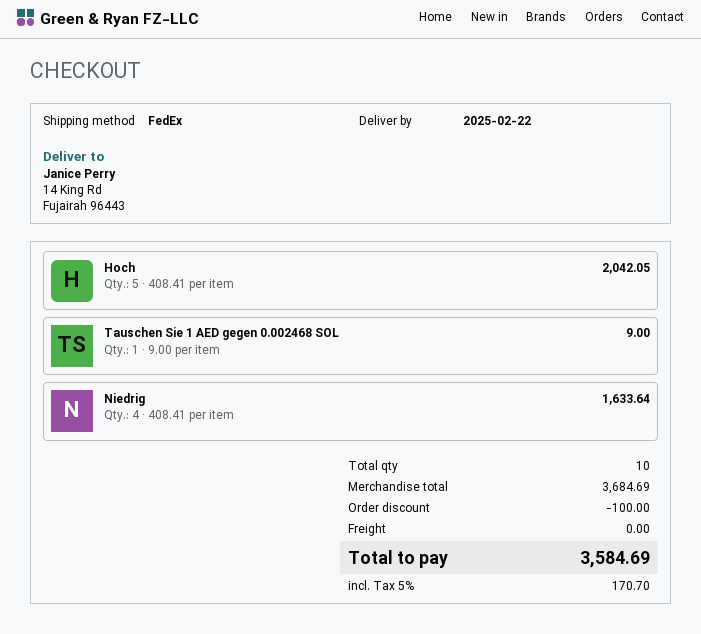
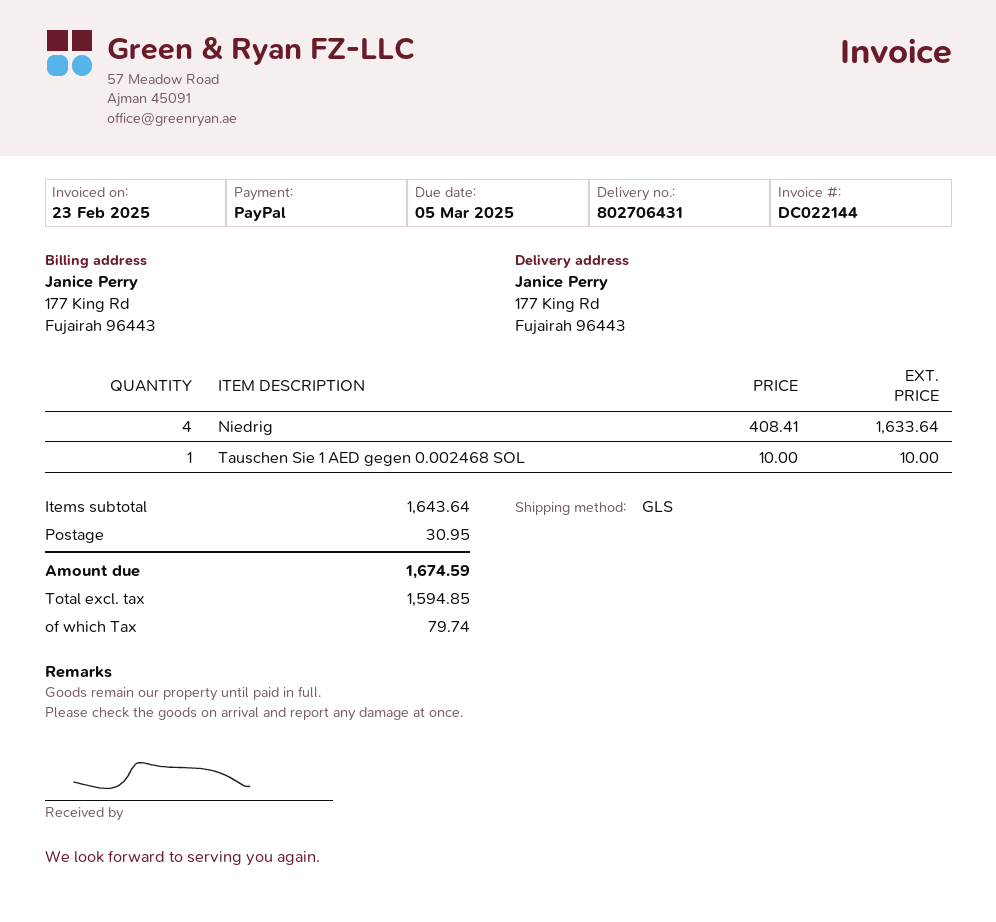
shipping method: FedEx -> GLS
ship to: 14 King Rd, Fujairah 96443 -> 177 King Rd, Fujairah 96443
Hoch: 5 x 408.41 = 2042.05 -> none
Tauschen Sie 1 AED gegen 0.002468 SOL: 1 x 9.00 = 9.00 -> 1 x 10.00 = 10.00
subtotal: 3684.69 -> 1643.64
discount: 100.00 -> none
shipping: 0.00 -> 30.95
tax: 170.70 -> 79.74
total: 3584.69 -> 1674.59

